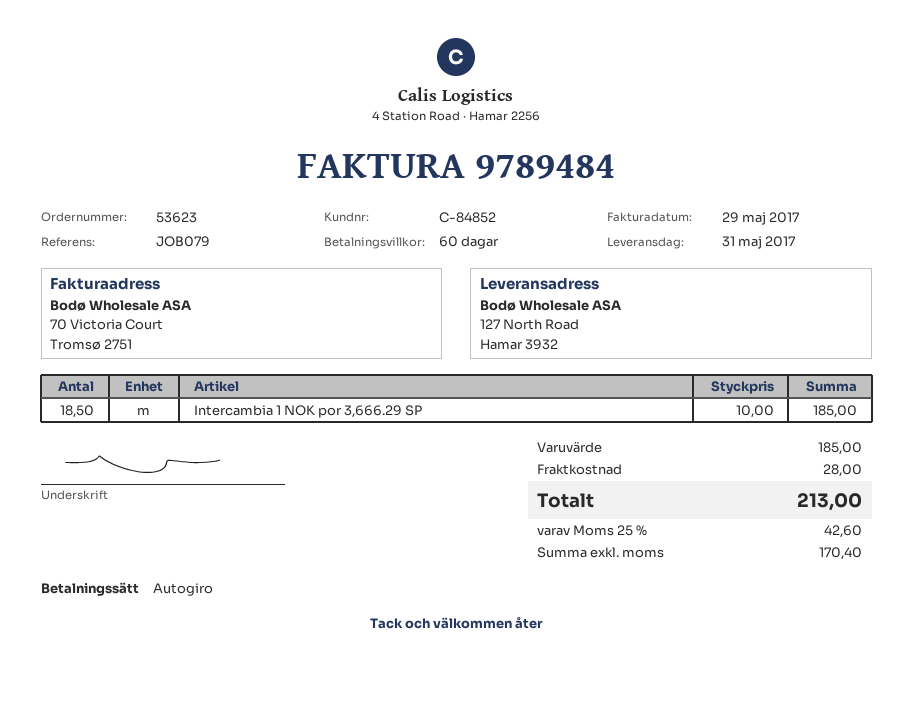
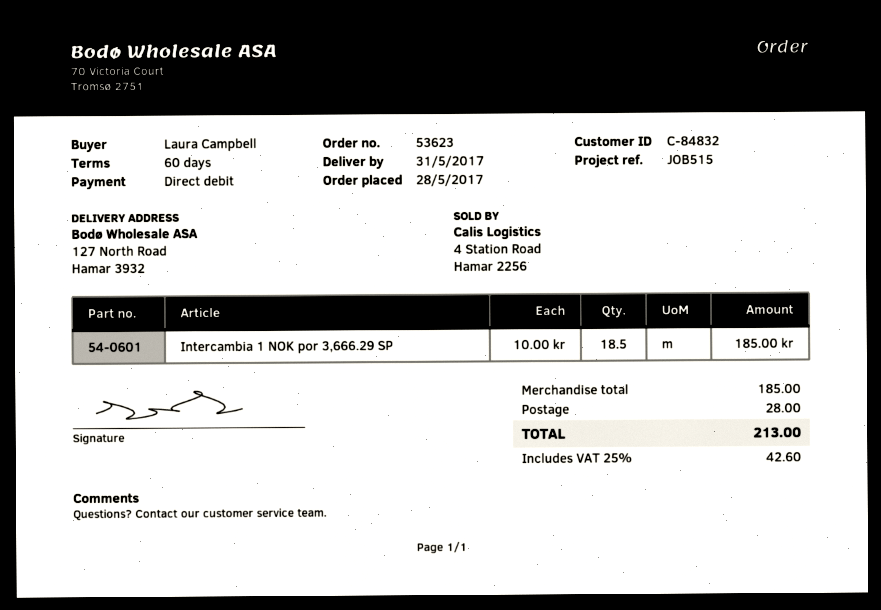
customer number: C-84852 -> C-84832
reference: JOB079 -> JOB515

